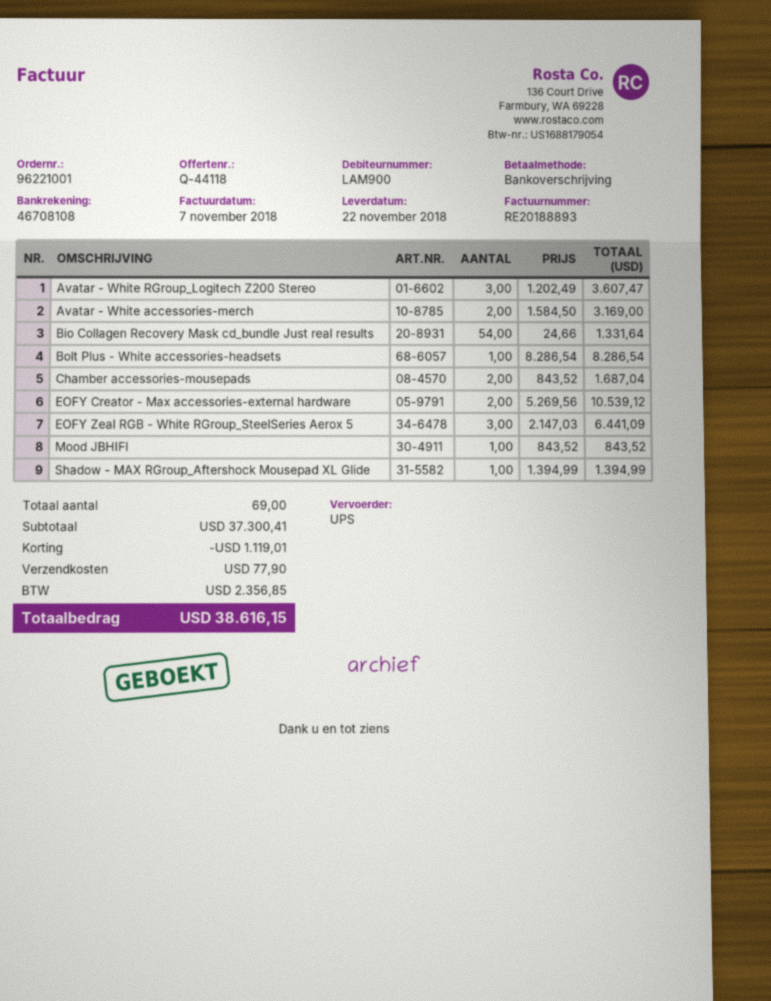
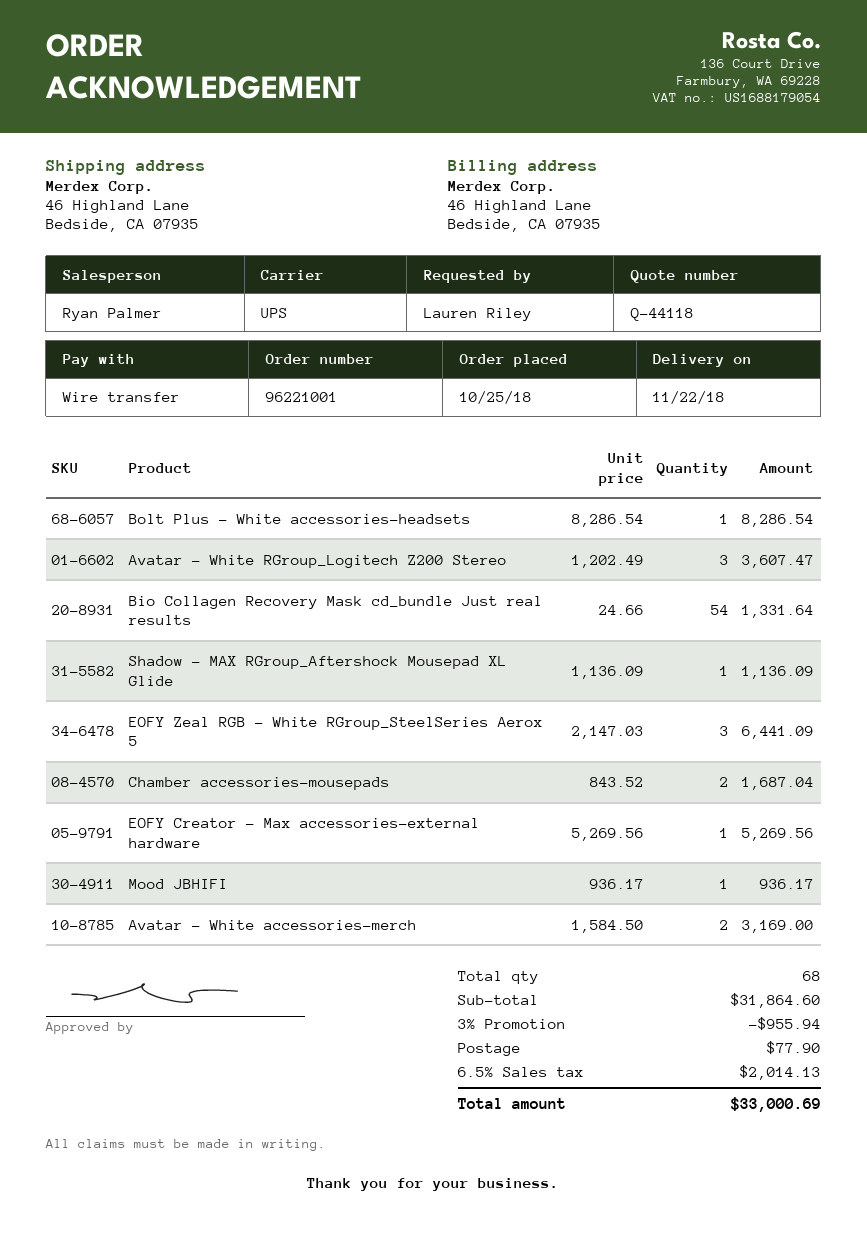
EOFY Creator - Max accessories-external hardware: 2 x 5269.56 = 10539.12 -> 1 x 5269.56 = 5269.56
Mood JBHIFI: 1 x 843.52 = 843.52 -> 1 x 936.17 = 936.17
Shadow - MAX RGroup_Aftershock Mousepad XL Glide: 1 x 1394.99 = 1394.99 -> 1 x 1136.09 = 1136.09
total quantity: 69 -> 68
subtotal: 37300.41 -> 31864.60
discount: 1119.01 -> 955.94
tax: 2356.85 -> 2014.13
total: 38616.15 -> 33000.69

